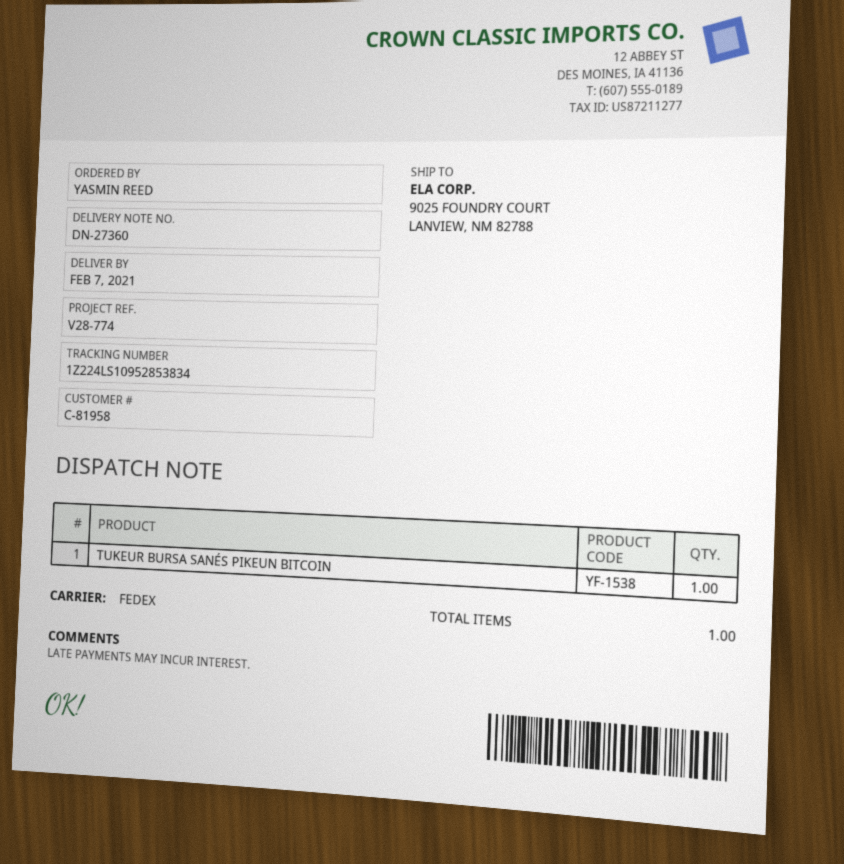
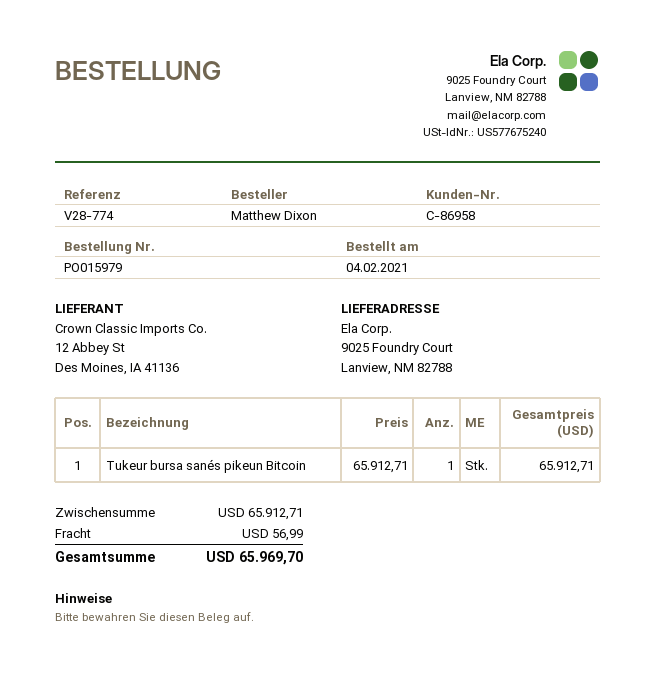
customer number: C-81958 -> C-86958
ordered by: YASMIN REED -> Matthew Dixon

